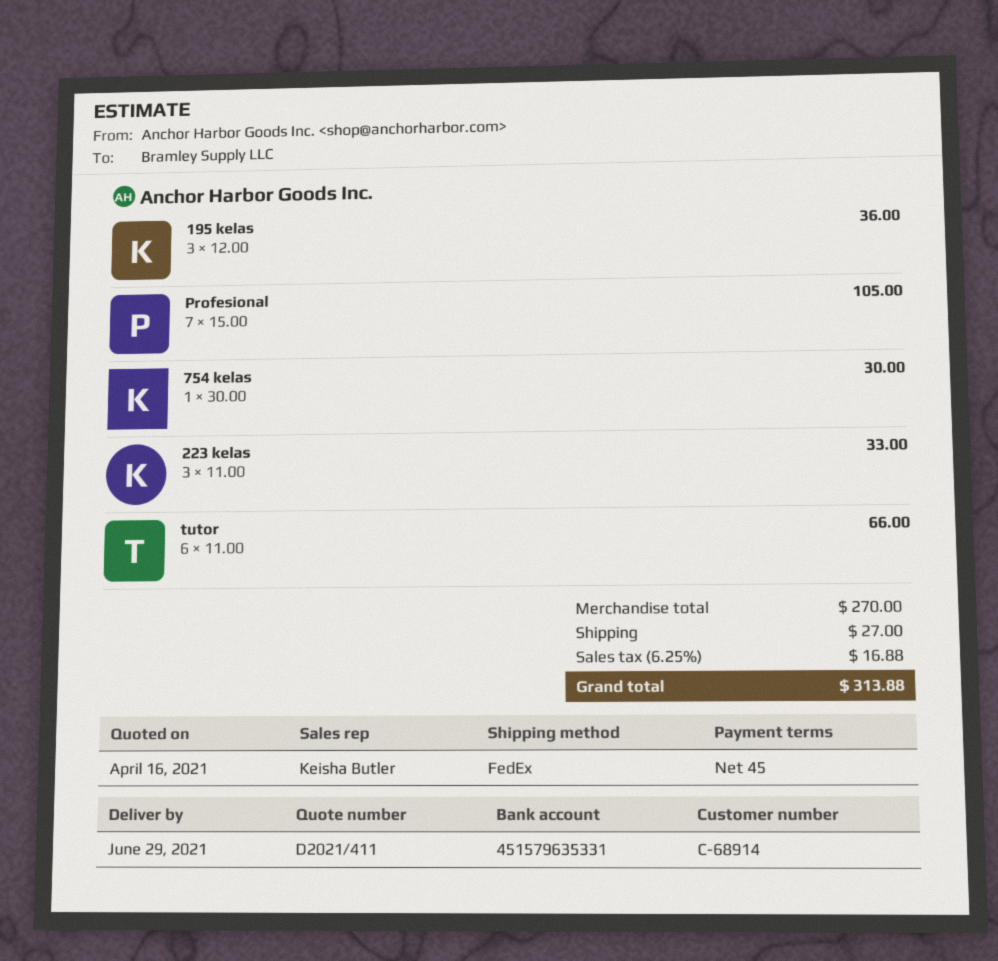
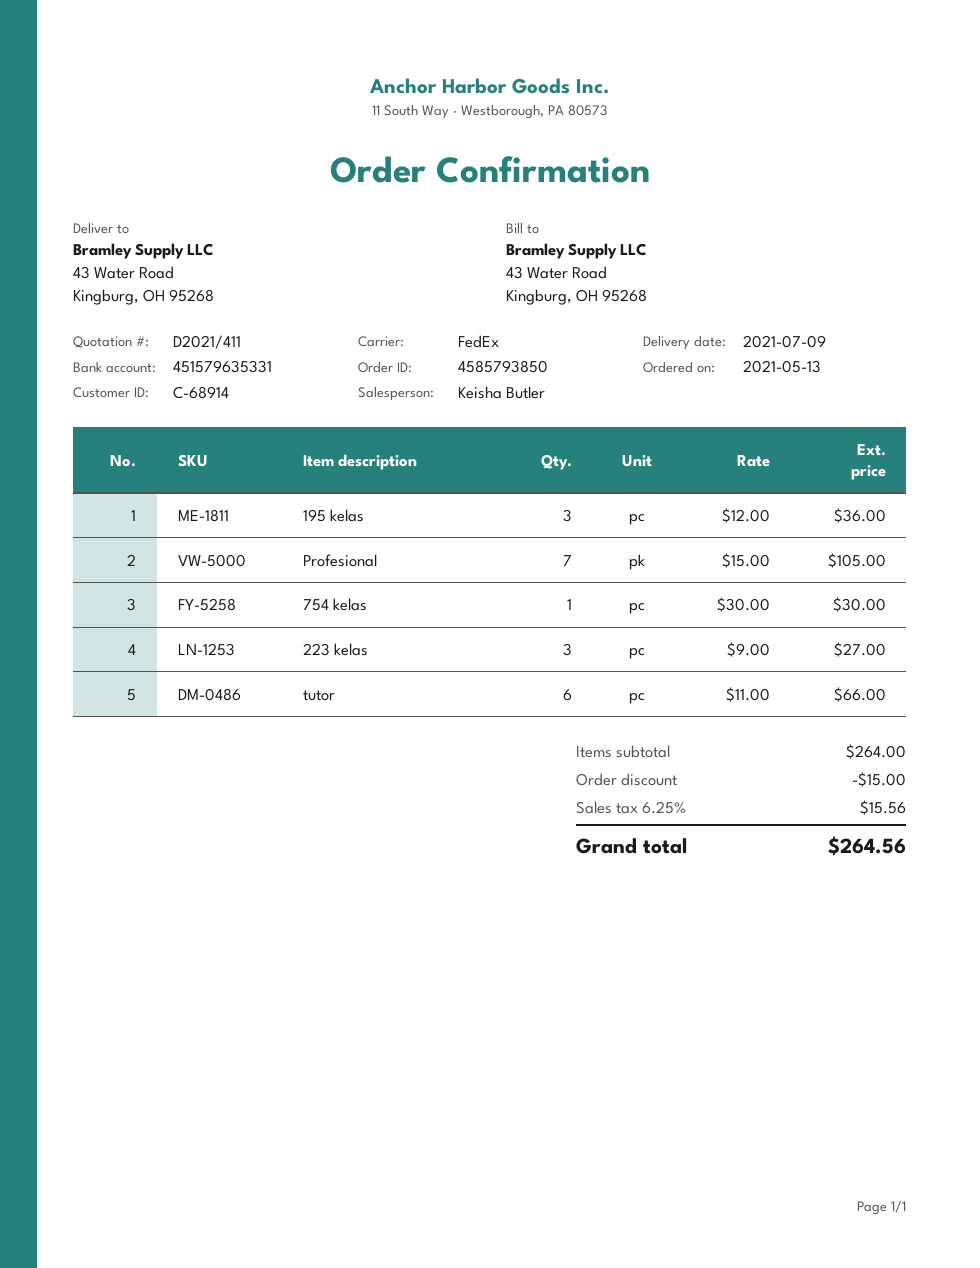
delivery date: 2021-06-29 -> 2021-07-09
223 kelas: 3 x 11.00 = 33.00 -> 3 x 9.00 = 27.00
subtotal: 270.00 -> 264.00
discount: none -> 15.00
shipping: 27.00 -> none
tax: 6.25% = 16.88 -> 6.25% = 15.56
total: 313.88 -> 264.56

